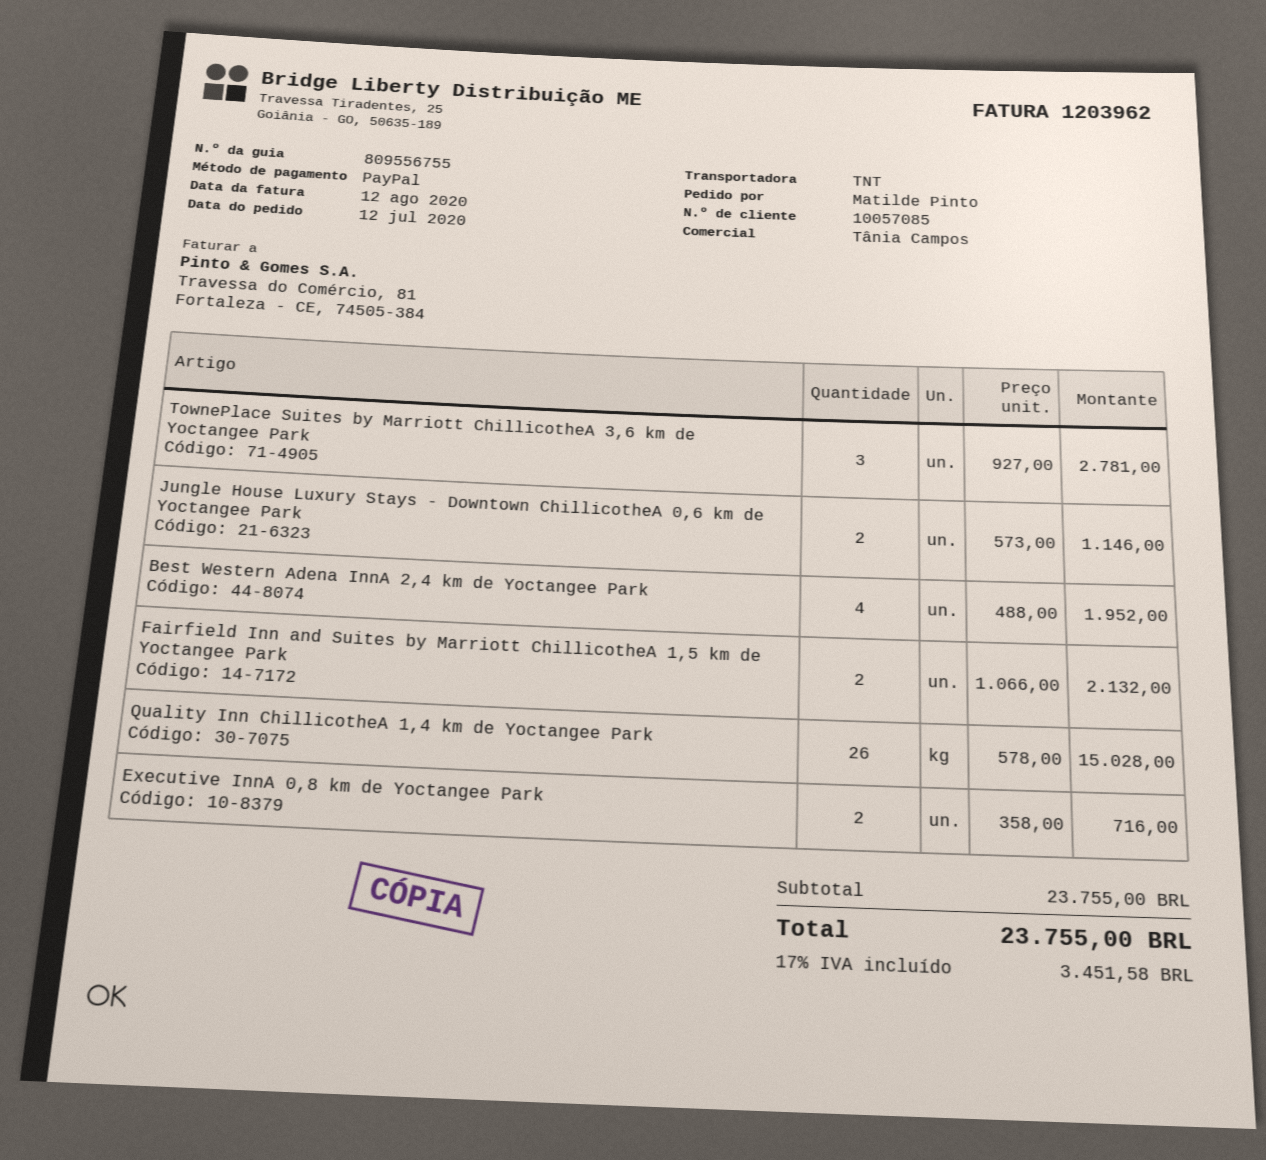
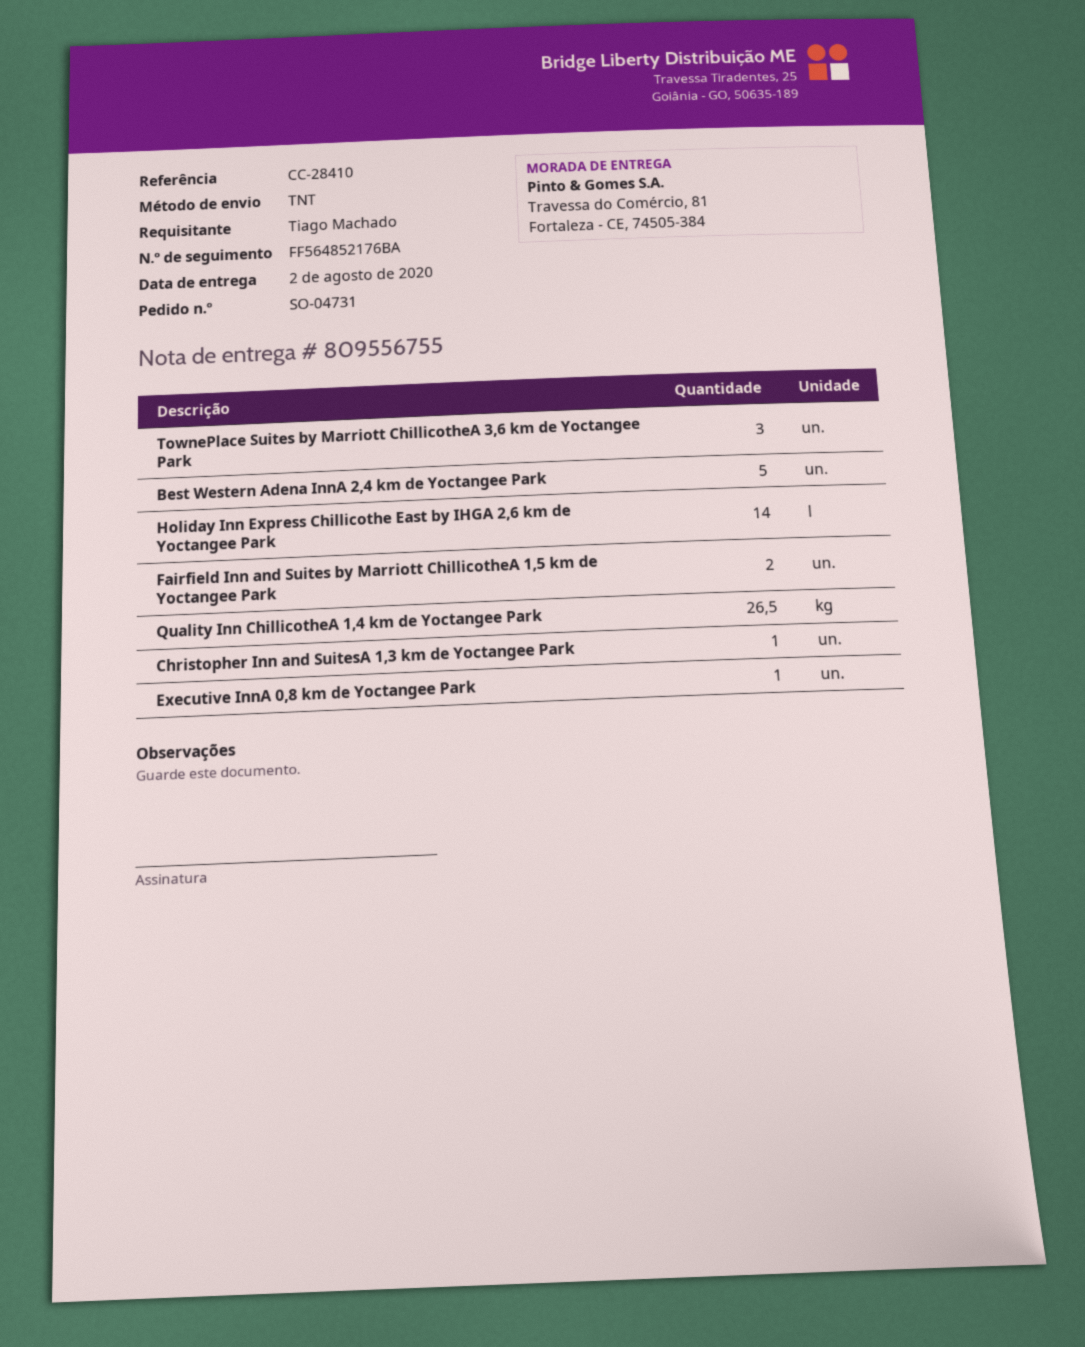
ordered by: Matilde Pinto -> Tiago Machado
Jungle House Luxury Stays - Downtown ChillicotheA 0,6 km de Yoctangee Park: 2 -> none
Best Western Adena InnA 2,4 km de Yoctangee Park: 4 -> 5
Quality Inn ChillicotheA 1,4 km de Yoctangee Park: 26 -> 26.5
Executive InnA 0,8 km de Yoctangee Park: 2 -> 1
Holiday Inn Express Chillicothe East by IHGA 2,6 km de Yoctangee Park: none -> 14
Christopher Inn and SuitesA 1,3 km de Yoctangee Park: none -> 1

